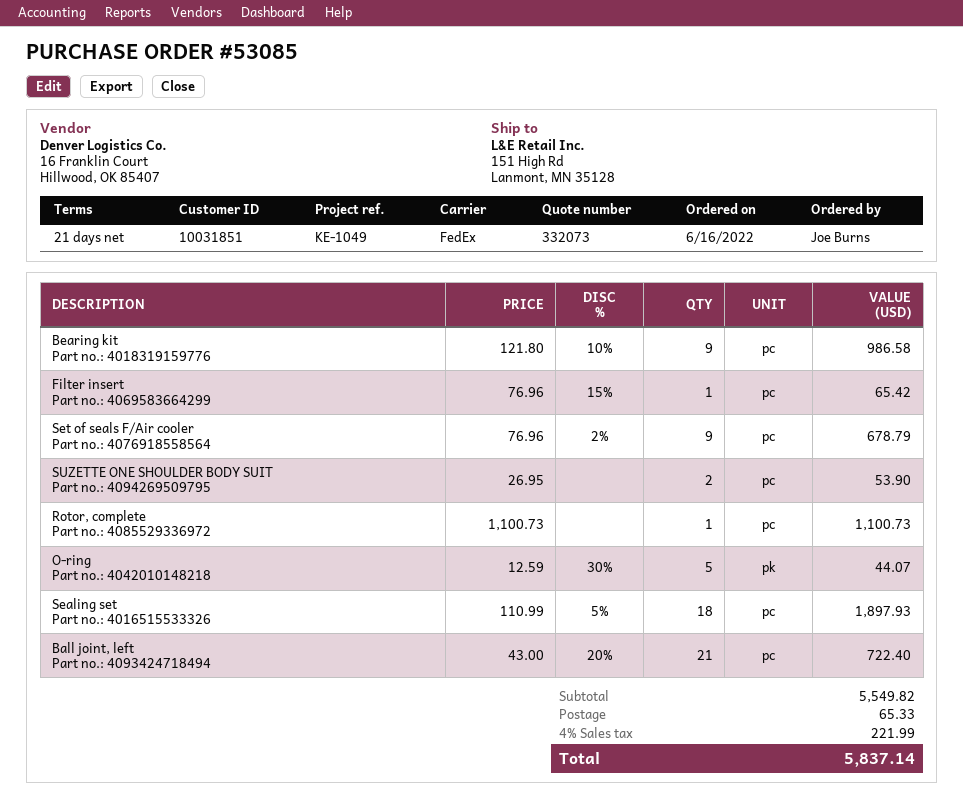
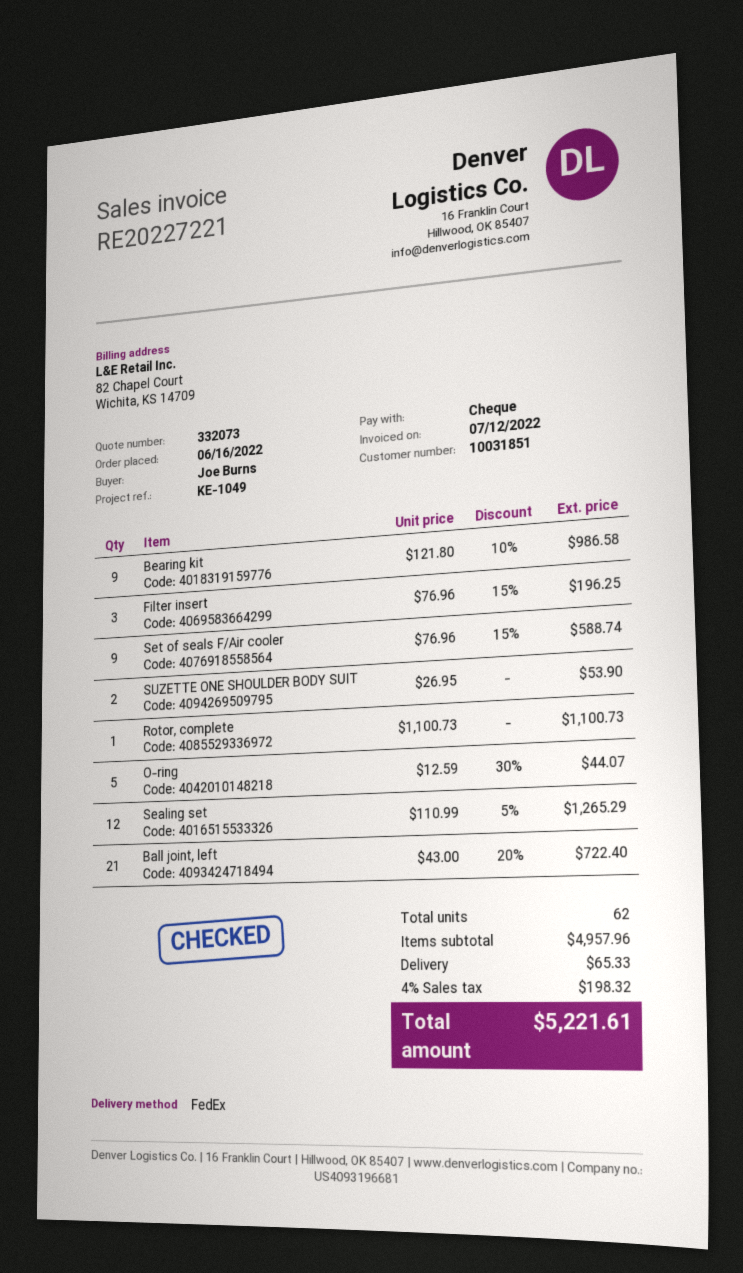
Filter insert: 1 x 76.96 - 15% = 65.42 -> 3 x 76.96 - 15% = 196.25
Set of seals F/Air cooler: 9 x 76.96 - 2% = 678.79 -> 9 x 76.96 - 15% = 588.74
Sealing set: 18 x 110.99 - 5% = 1897.93 -> 12 x 110.99 - 5% = 1265.29
subtotal: 5549.82 -> 4957.96
tax: 4% = 221.99 -> 4% = 198.32
total: 5837.14 -> 5221.61

